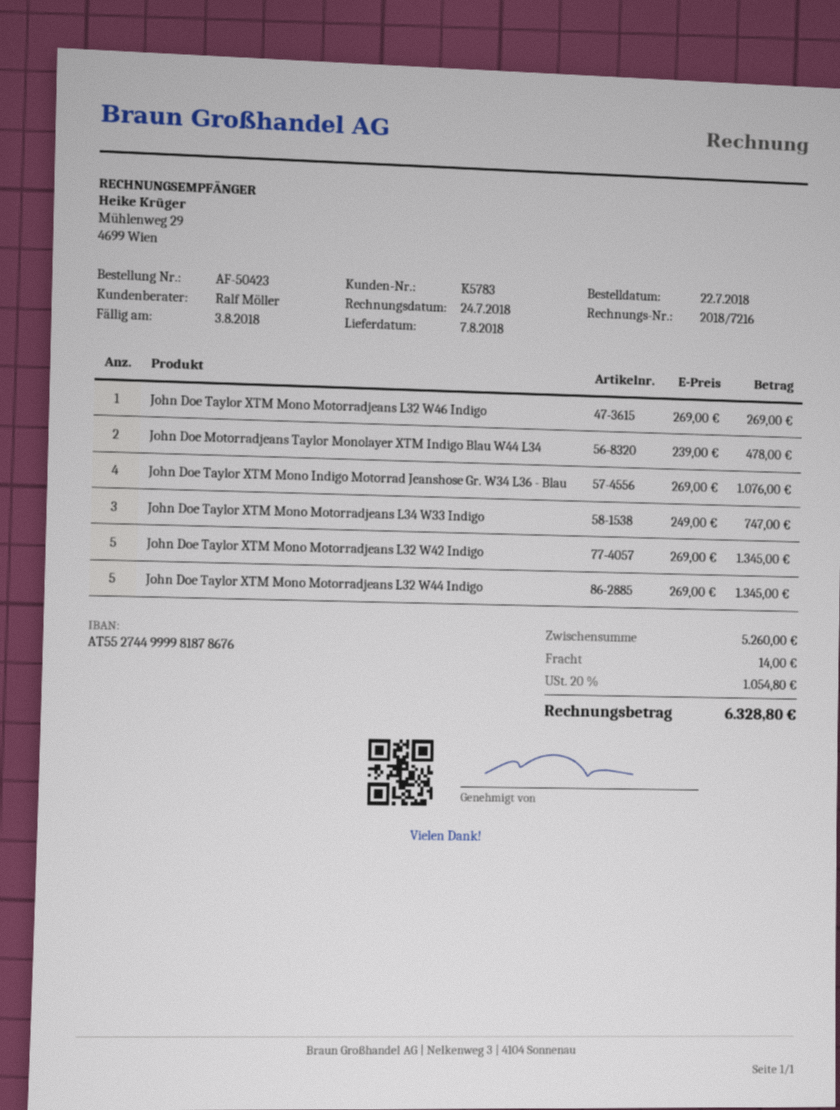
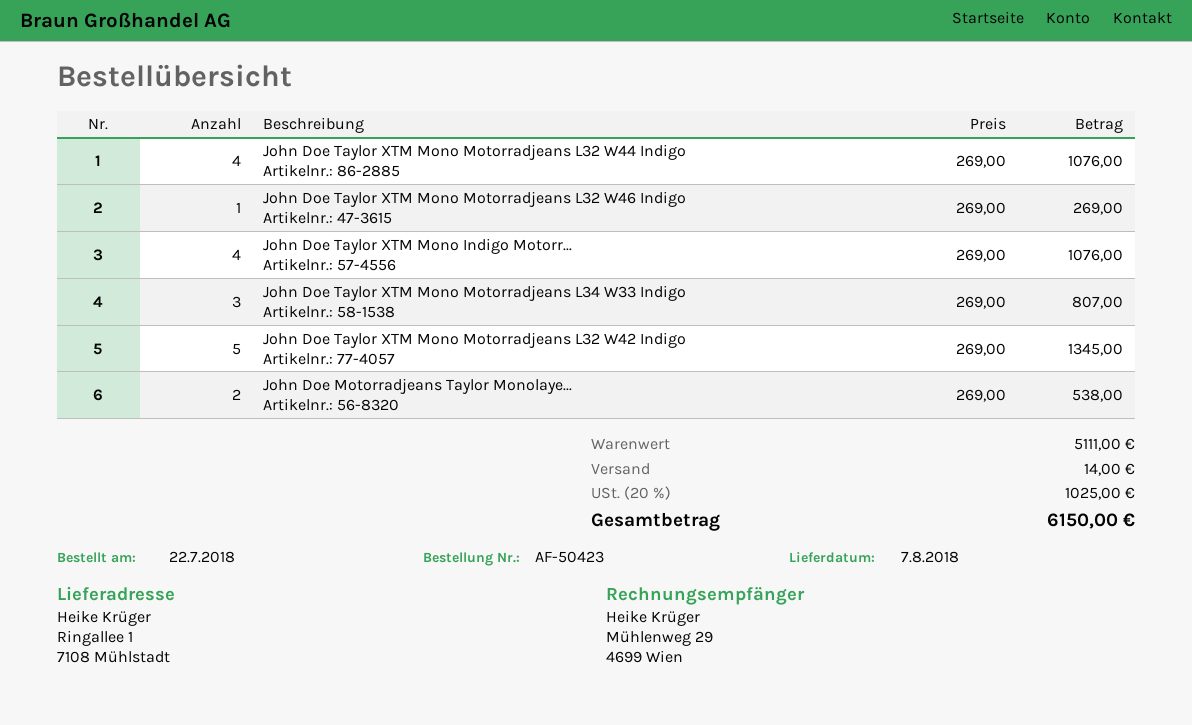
John Doe Motorradjeans Taylor Monolayer XTM Indigo Blau W44 L34: 2 x 239.00 = 478.00 -> 2 x 269.00 = 538.00
John Doe Taylor XTM Mono Motorradjeans L34 W33 Indigo: 3 x 249.00 = 747.00 -> 3 x 269.00 = 807.00
John Doe Taylor XTM Mono Motorradjeans L32 W44 Indigo: 5 x 269.00 = 1345.00 -> 4 x 269.00 = 1076.00
subtotal: 5260.00 -> 5111.00
tax: 20% = 1054.80 -> 20% = 1025.00
total: 6328.80 -> 6150.00

